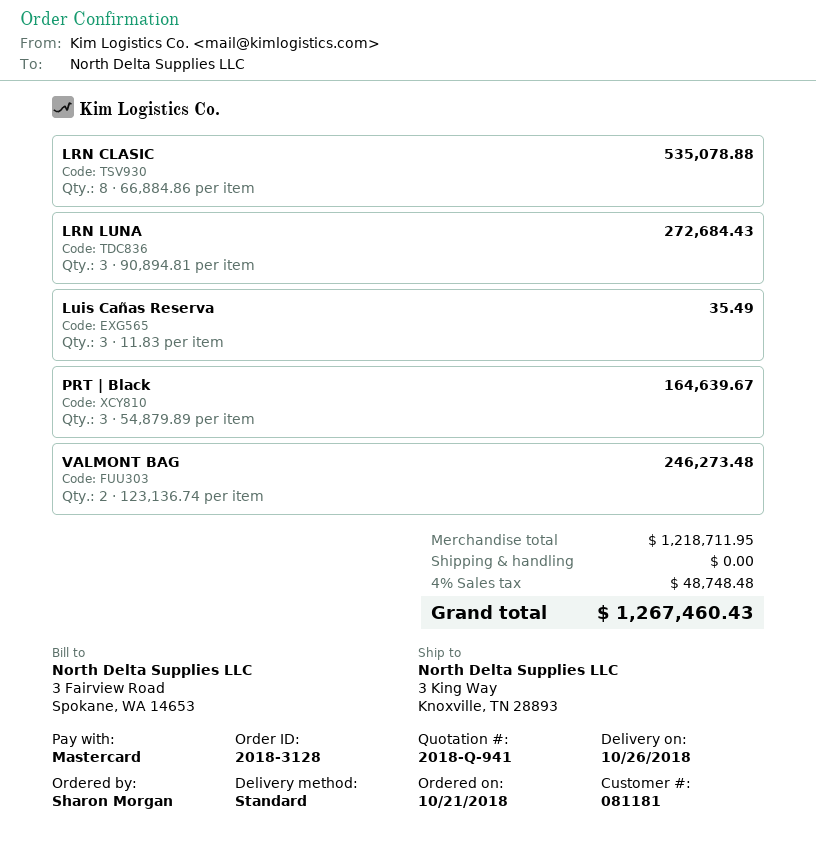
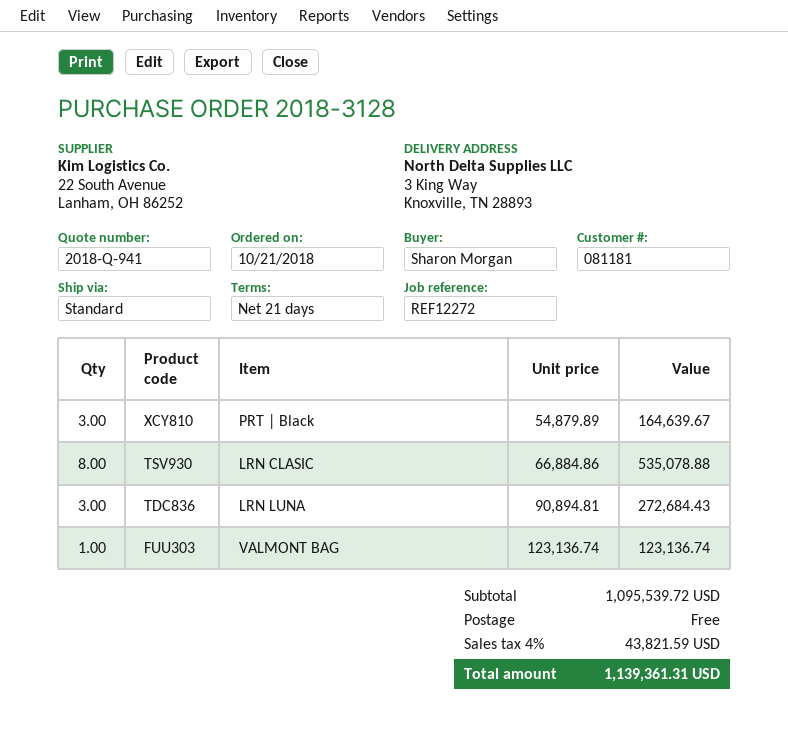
Luis Cañas Reserva: 3 x 11.83 = 35.49 -> none
VALMONT BAG: 2 x 123136.74 = 246273.48 -> 1 x 123136.74 = 123136.74
subtotal: 1218711.95 -> 1095539.72
tax: 4% = 48748.48 -> 4% = 43821.59
total: 1267460.43 -> 1139361.31

